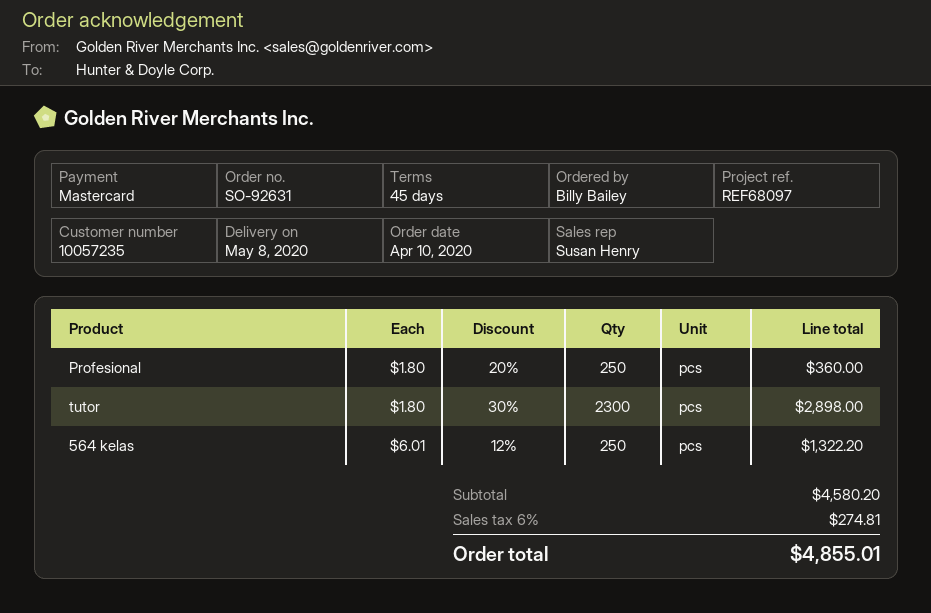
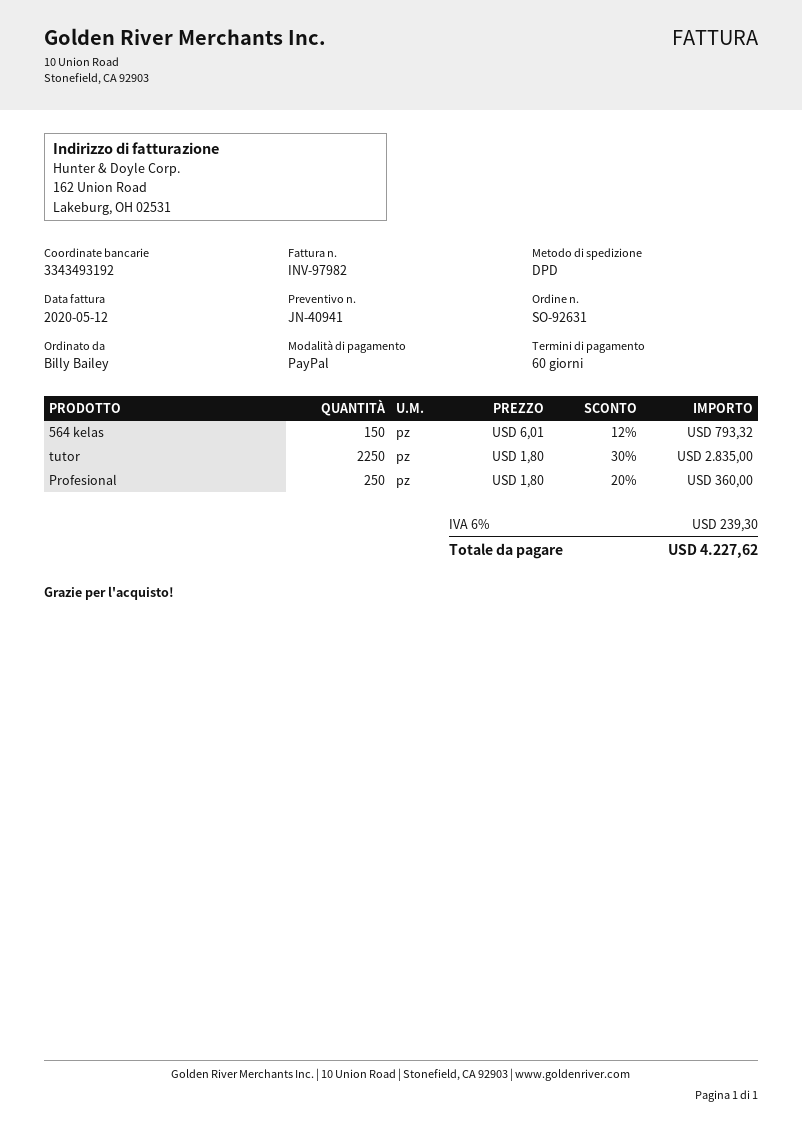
payment terms: 45 days -> 60 days
payment method: Mastercard -> PayPal
tutor: 2300 x 1.80 - 30% = 2898.00 -> 2250 x 1.80 - 30% = 2835.00
564 kelas: 250 x 6.01 - 12% = 1322.20 -> 150 x 6.01 - 12% = 793.32
tax: 6% = 274.81 -> 6% = 239.30
total: 4855.01 -> 4227.62

